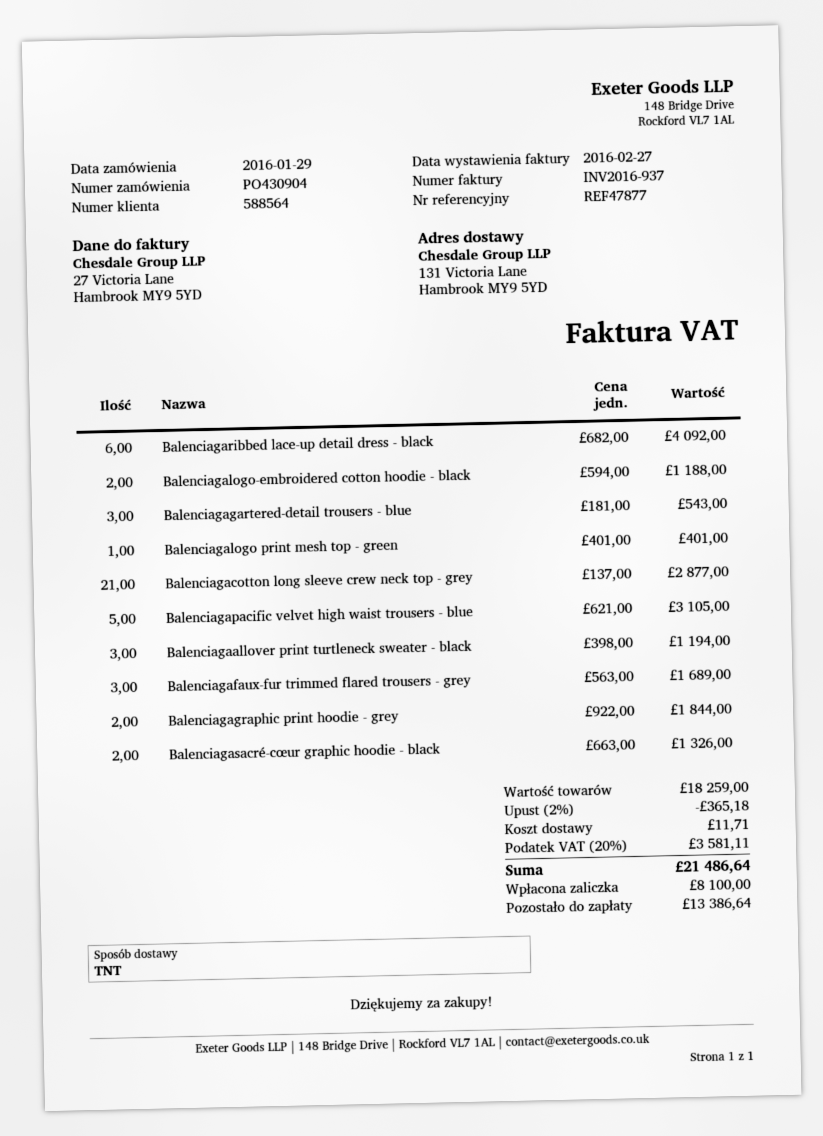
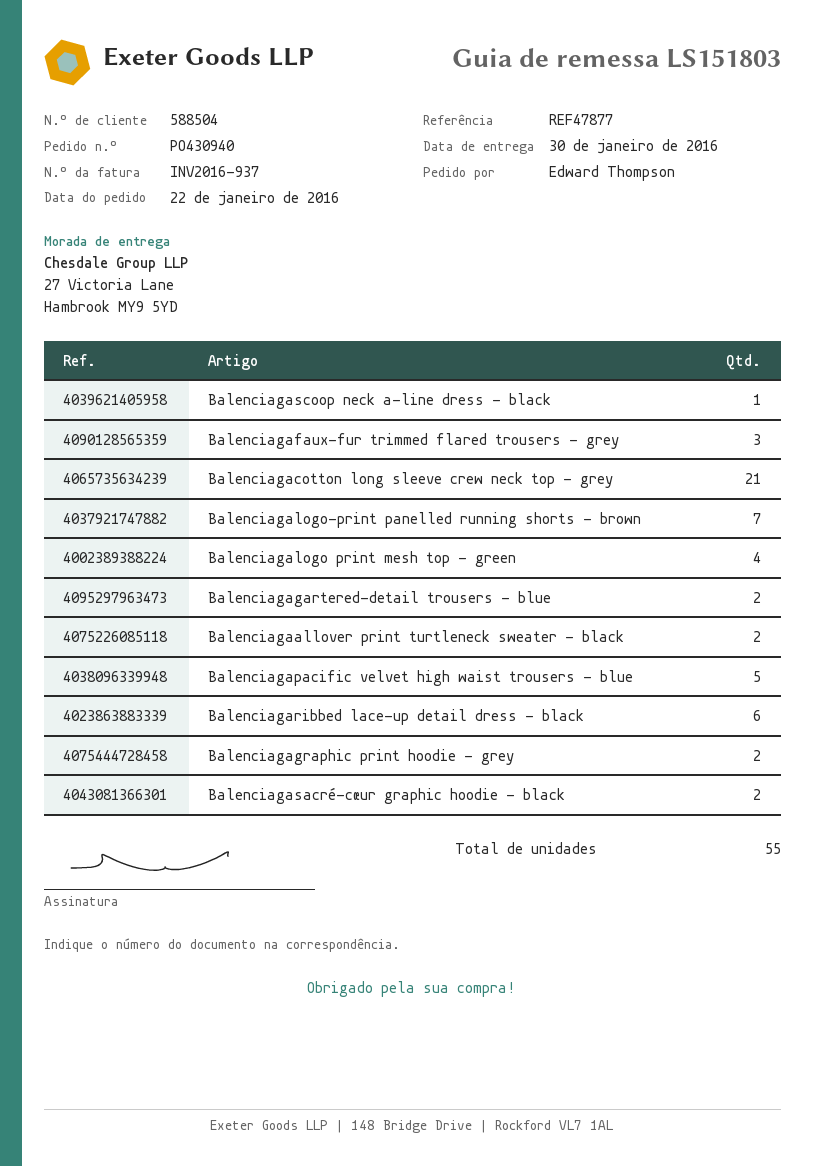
order number: PO430904 -> PO430940
order date: 2016-01-29 -> 2016-01-22
customer number: 588564 -> 588504
ship to: 131 Victoria Lane, Hambrook MY9 5YD -> 27 Victoria Lane, Hambrook MY9 5YD
Balenciagalogo-embroidered cotton hoodie - black: 2 -> none
Balenciagagartered-detail trousers - blue: 3 -> 2
Balenciagalogo print mesh top - green: 1 -> 4
Balenciagaallover print turtleneck sweater - black: 3 -> 2
Balenciagascoop neck a-line dress - black: none -> 1
Balenciagalogo-print panelled running shorts - brown: none -> 7

